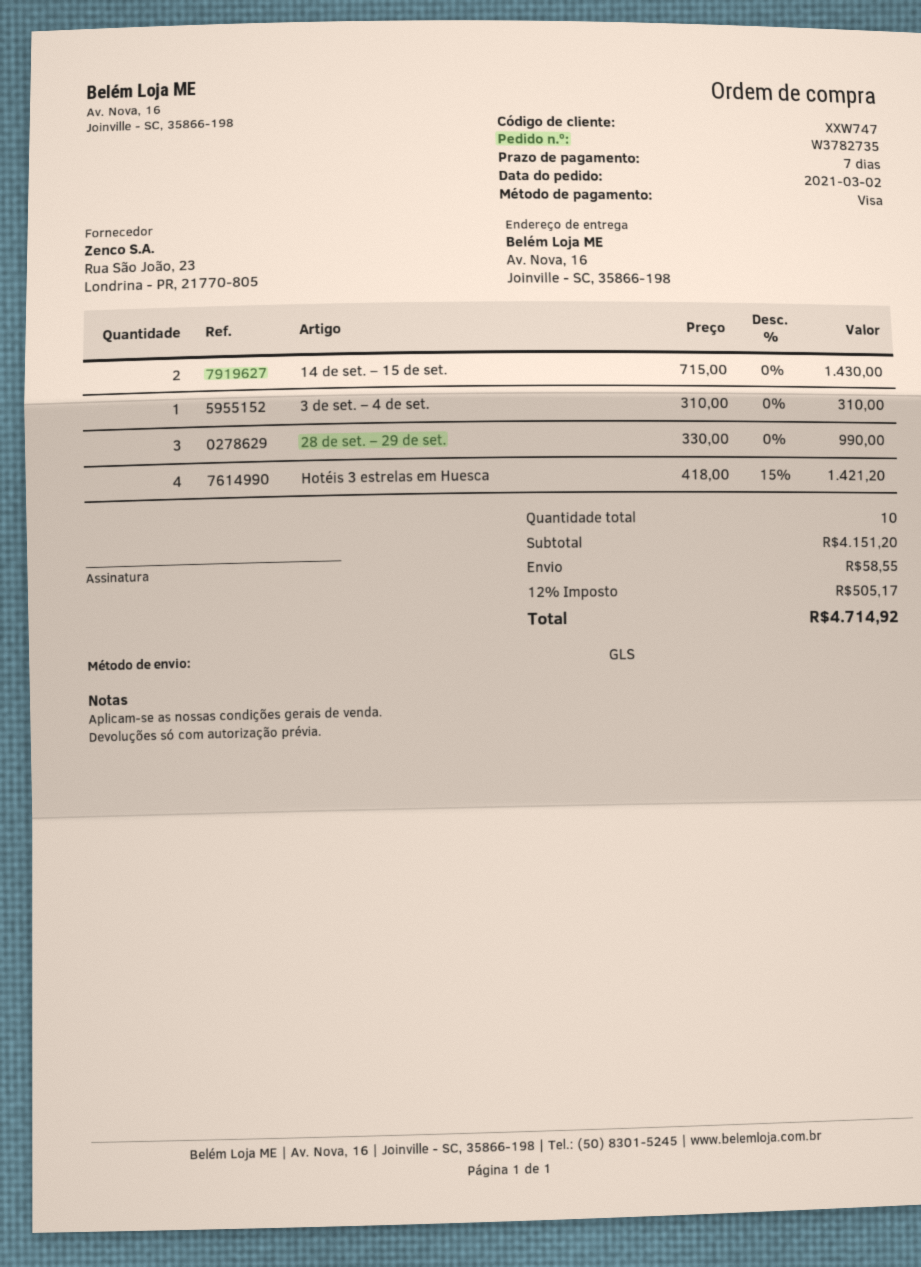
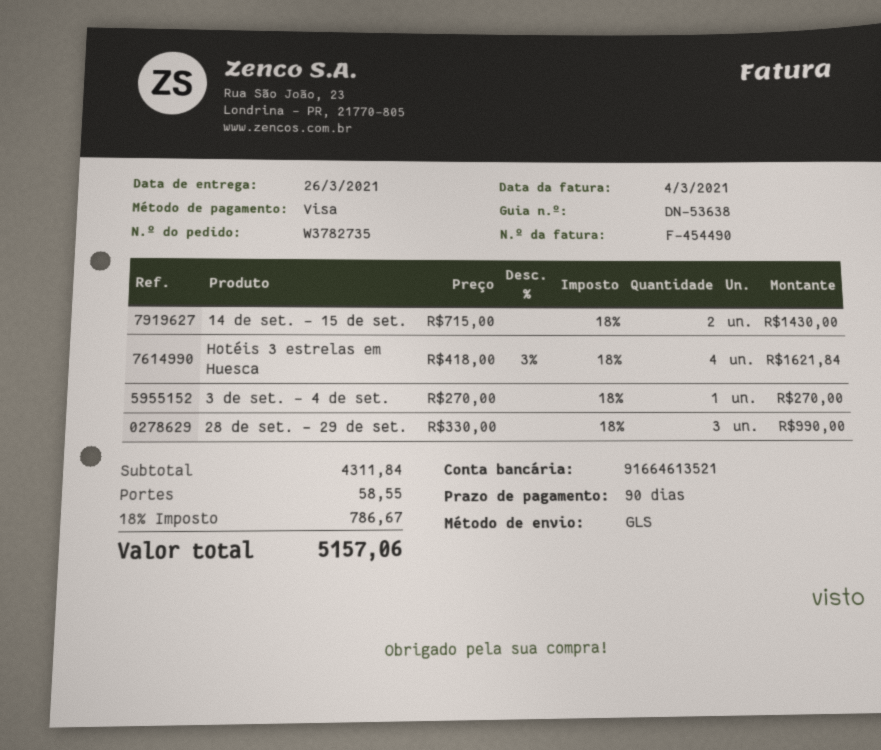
payment terms: 7 days -> 90 days
3 de set. – 4 de set.: 1 x 310.00 = 310.00 -> 1 x 270.00 = 270.00
Hotéis 3 estrelas em Huesca: 4 x 418.00 - 15% = 1421.20 -> 4 x 418.00 - 3% = 1621.84
subtotal: 4151.20 -> 4311.84
tax: 12% = 505.17 -> 18% = 786.67
total: 4714.92 -> 5157.06

